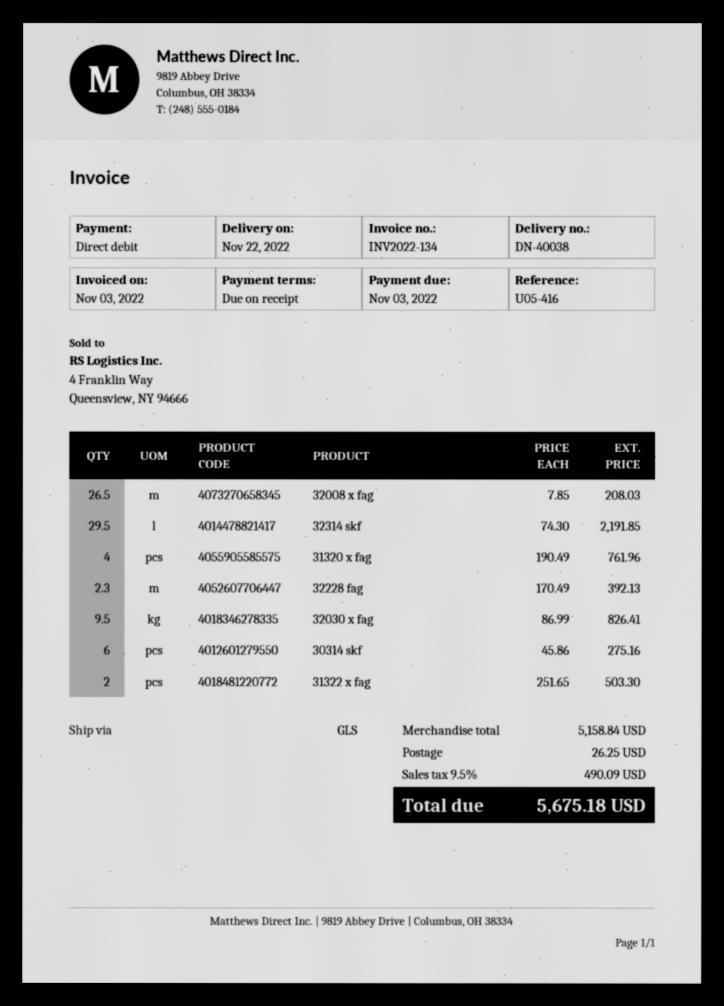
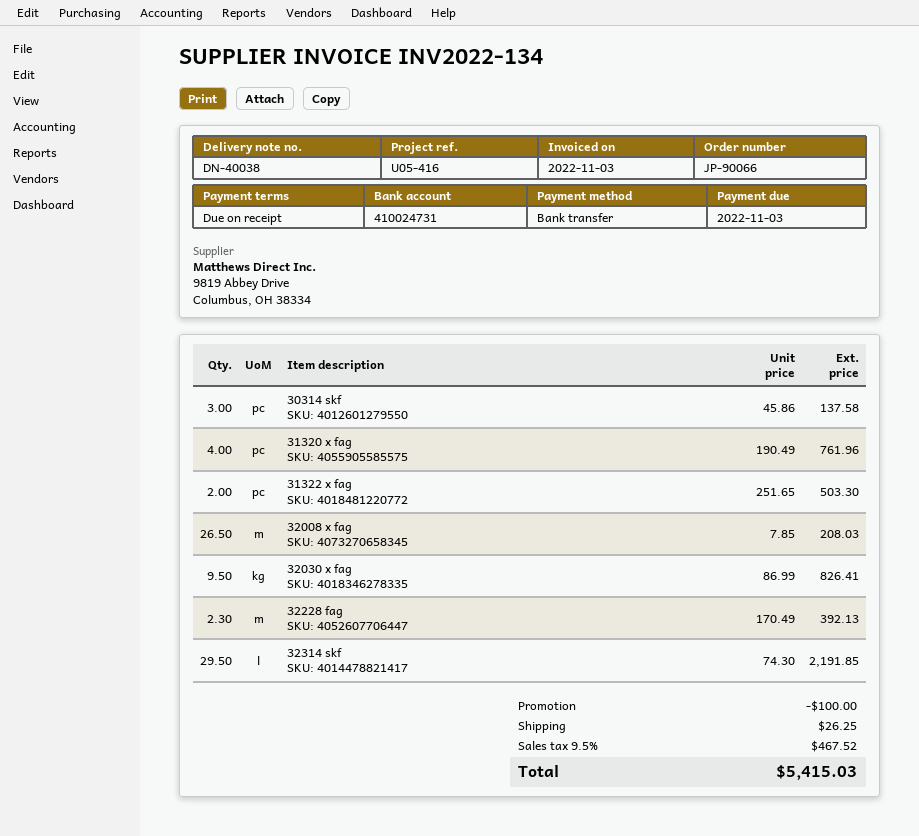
payment method: direct debit -> bank transfer
30314 skf: 6 x 45.86 = 275.16 -> 3 x 45.86 = 137.58
discount: none -> 100.00
tax: 9.5% = 490.09 -> 9.5% = 467.52
total: 5675.18 -> 5415.03

